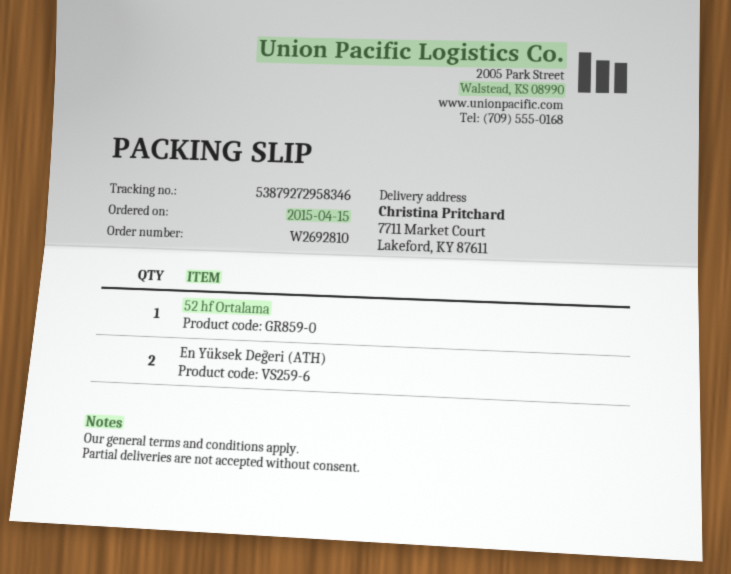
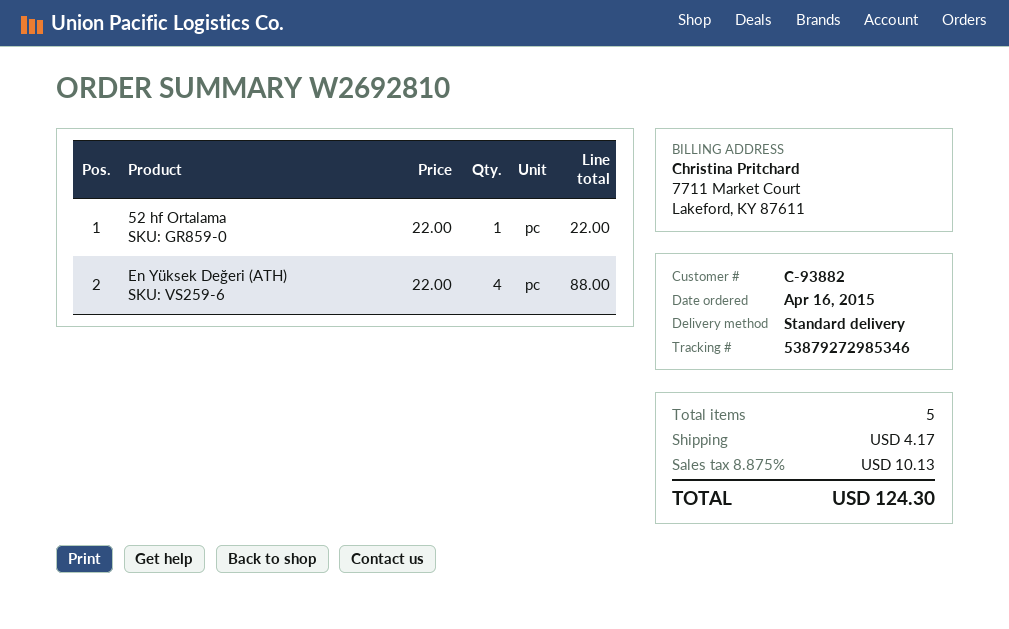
order date: 2015-04-15 -> 2015-04-16
tracking number: 53879272958346 -> 53879272985346
En Yüksek Değeri (ATH): 2 -> 4

